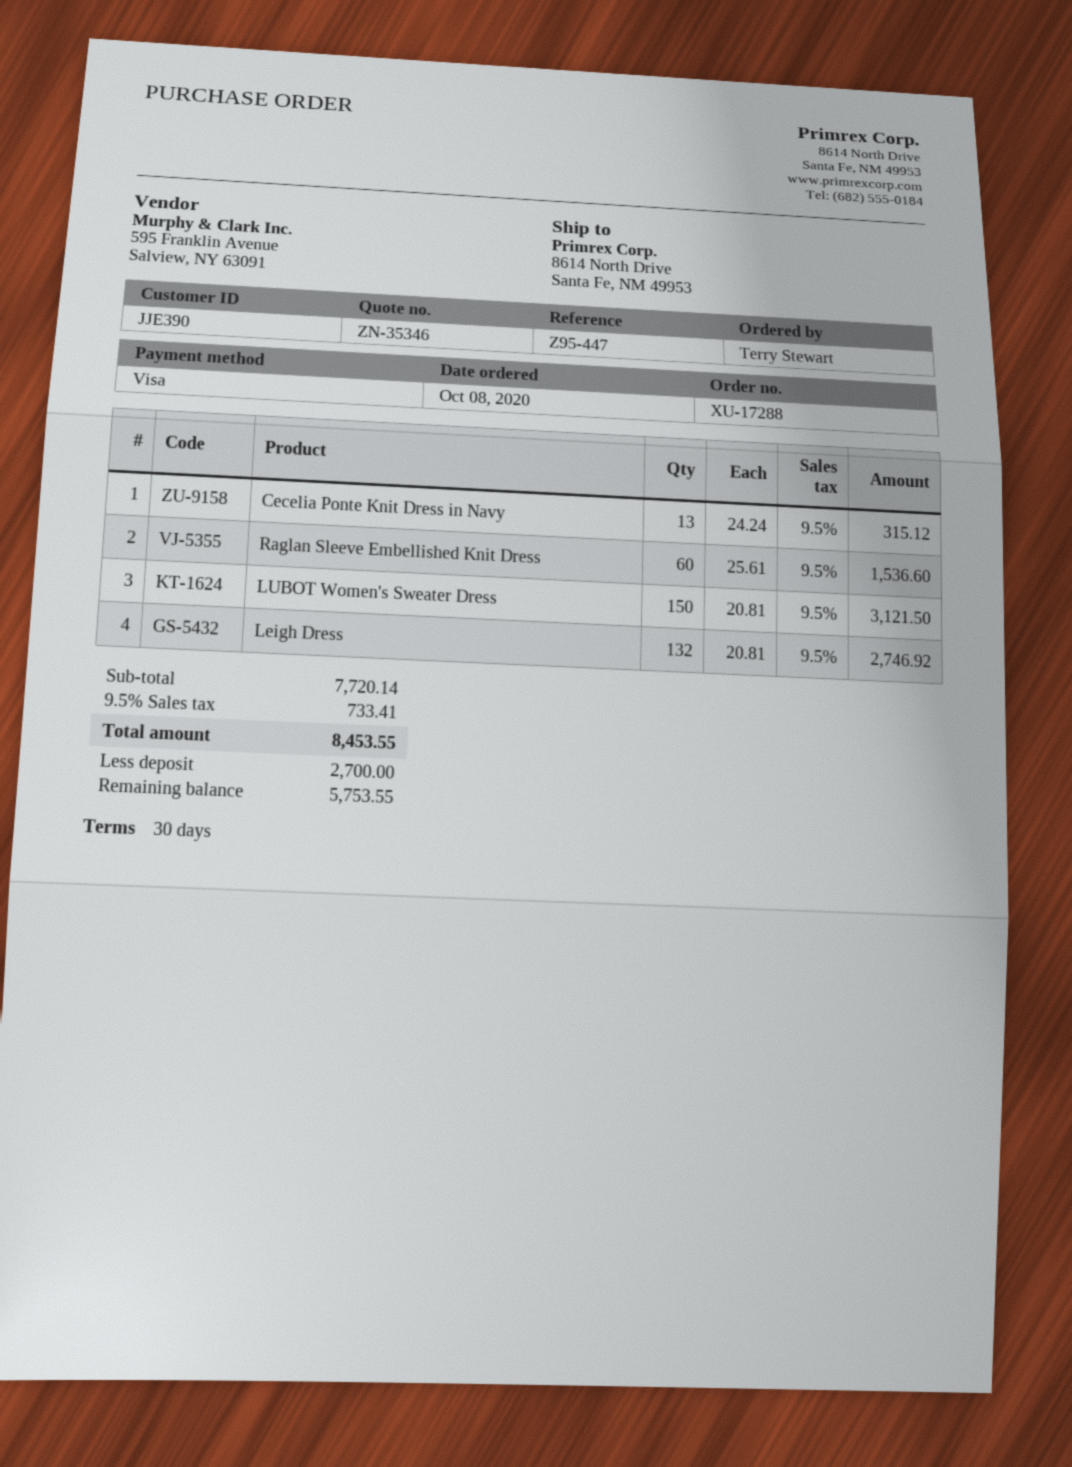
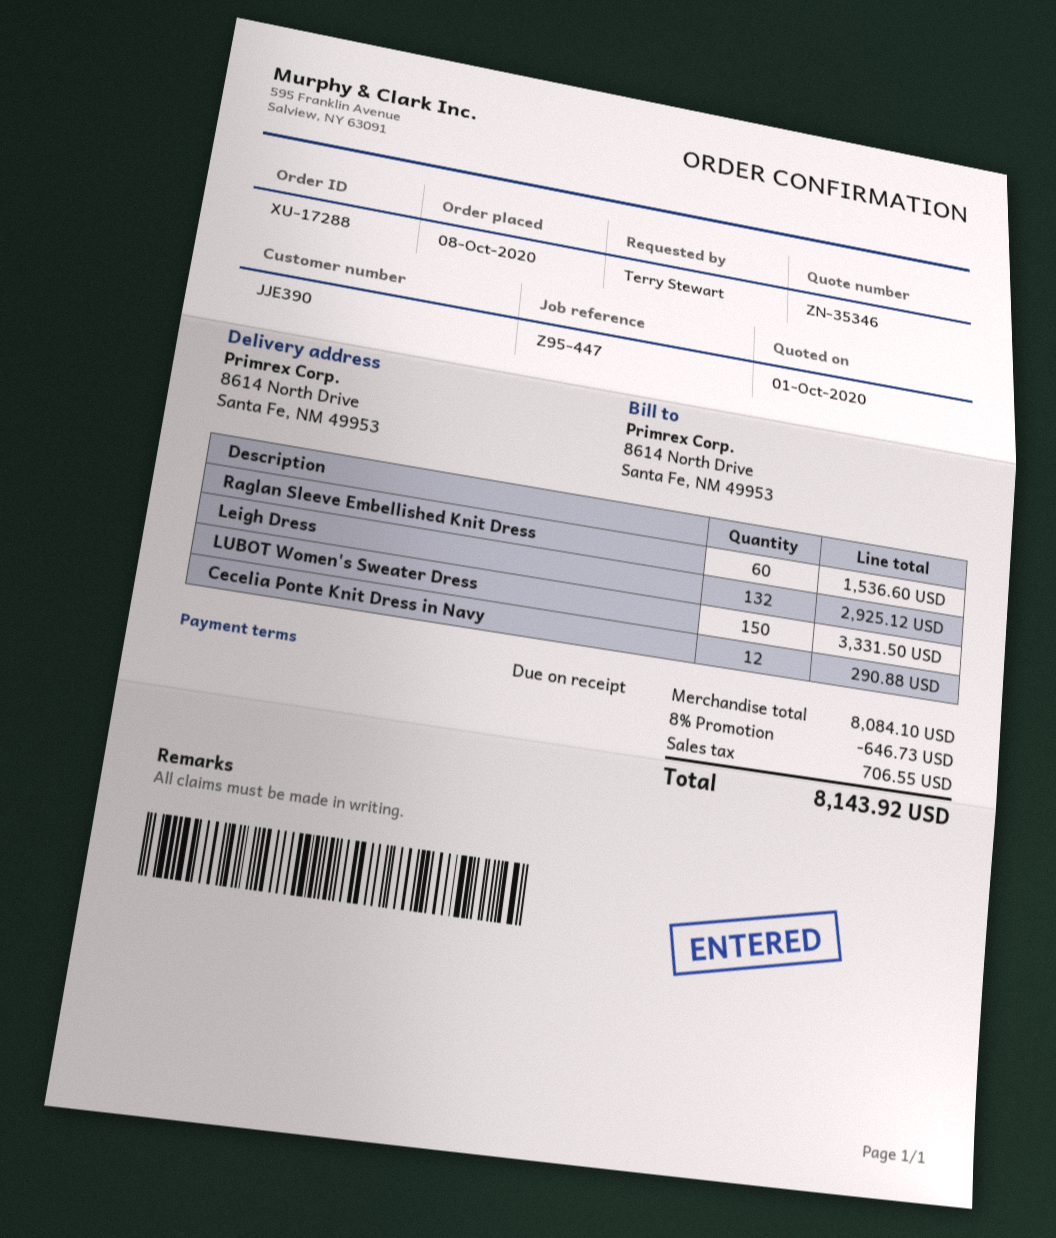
payment terms: 30 days -> on receipt
Cecelia Ponte Knit Dress in Navy: 13 for 315.12 -> 12 for 290.88
LUBOT Women's Sweater Dress: 150 for 3121.50 -> 150 for 3331.50
Leigh Dress: 132 for 2746.92 -> 132 for 2925.12
subtotal: 7720.14 -> 8084.10
discount: none -> 8% = 646.73
tax: 733.41 -> 706.55
total: 8453.55 -> 8143.92

